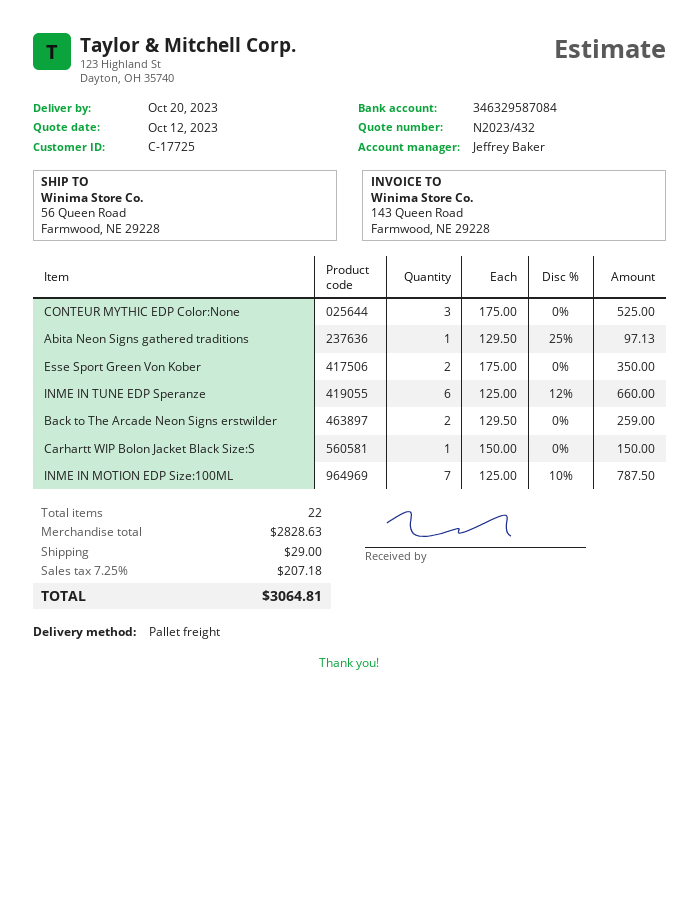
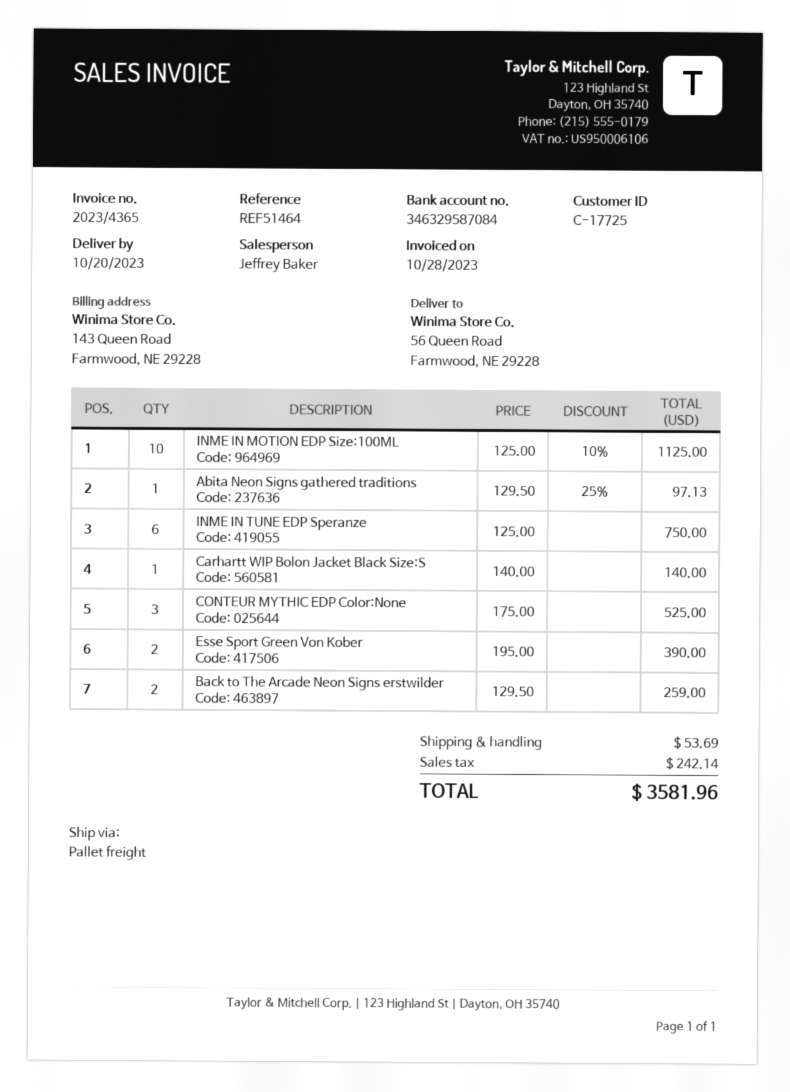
Esse Sport Green Von Kober: 2 x 175.00 = 350.00 -> 2 x 195.00 = 390.00
INME IN TUNE EDP Speranze: 6 x 125.00 - 12% = 660.00 -> 6 x 125.00 = 750.00
Carhartt WIP Bolon Jacket Black Size:S: 1 x 150.00 = 150.00 -> 1 x 140.00 = 140.00
INME IN MOTION EDP Size:100ML: 7 x 125.00 - 10% = 787.50 -> 10 x 125.00 - 10% = 1125.00
shipping: 29.00 -> 53.69
tax: 207.18 -> 242.14
total: 3064.81 -> 3581.96

